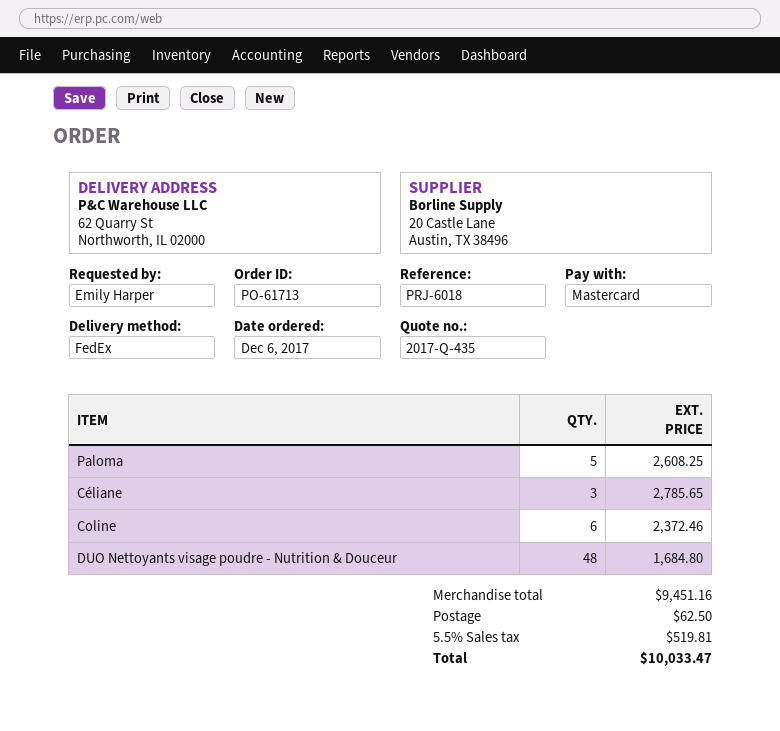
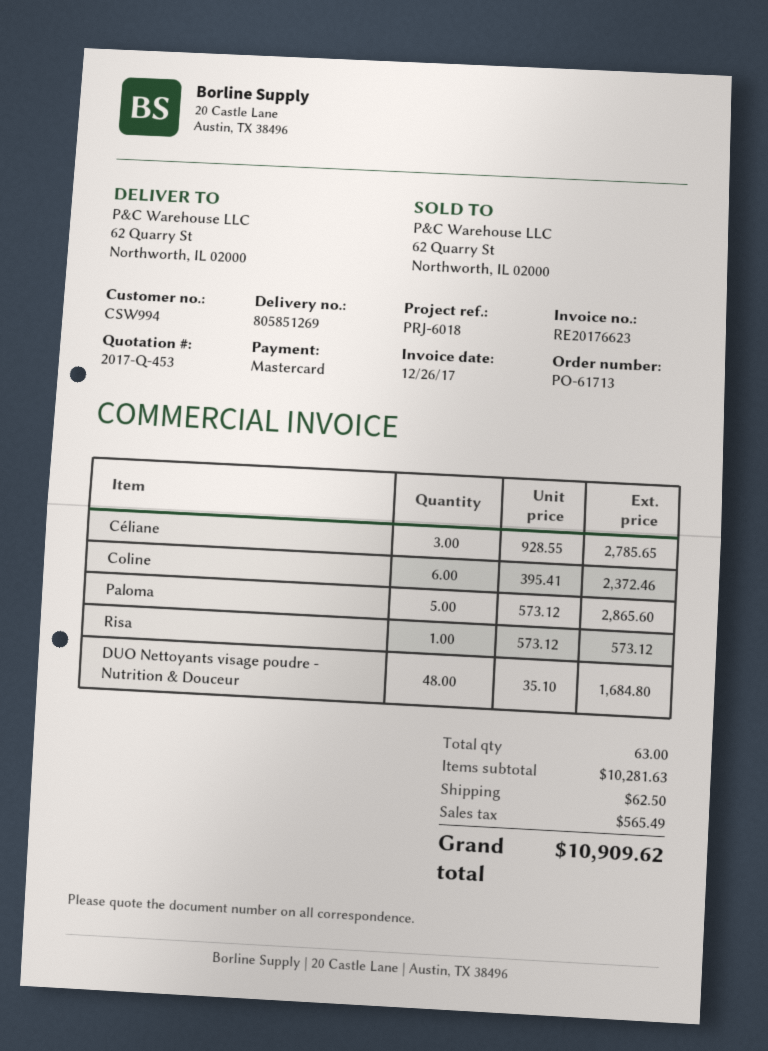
quote number: 2017-Q-435 -> 2017-Q-453
Paloma: 5 for 2608.25 -> 5 for 2865.60
Risa: none -> 1 for 573.12
subtotal: 9451.16 -> 10281.63
tax: 519.81 -> 565.49
total: 10033.47 -> 10909.62

